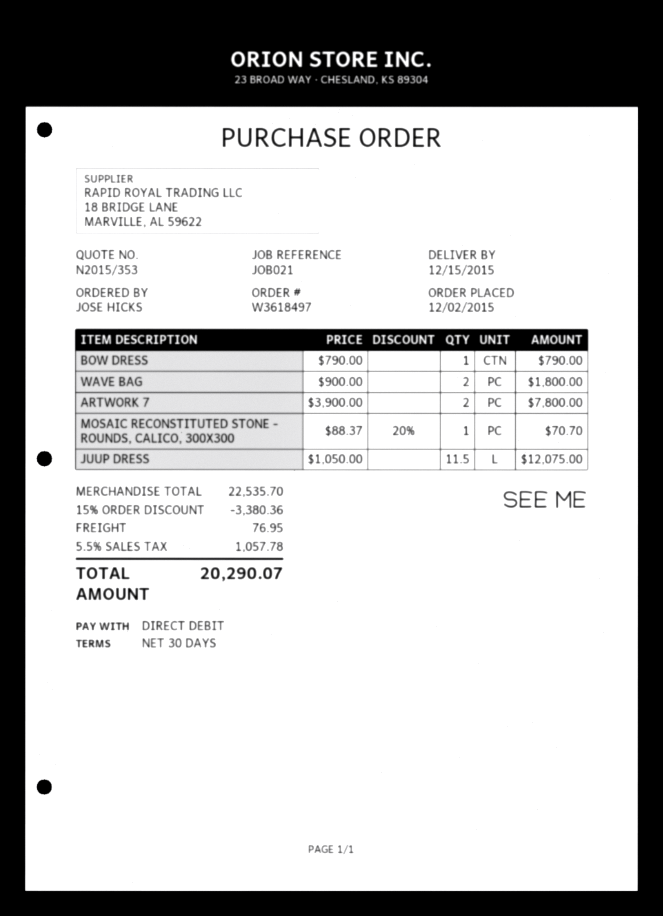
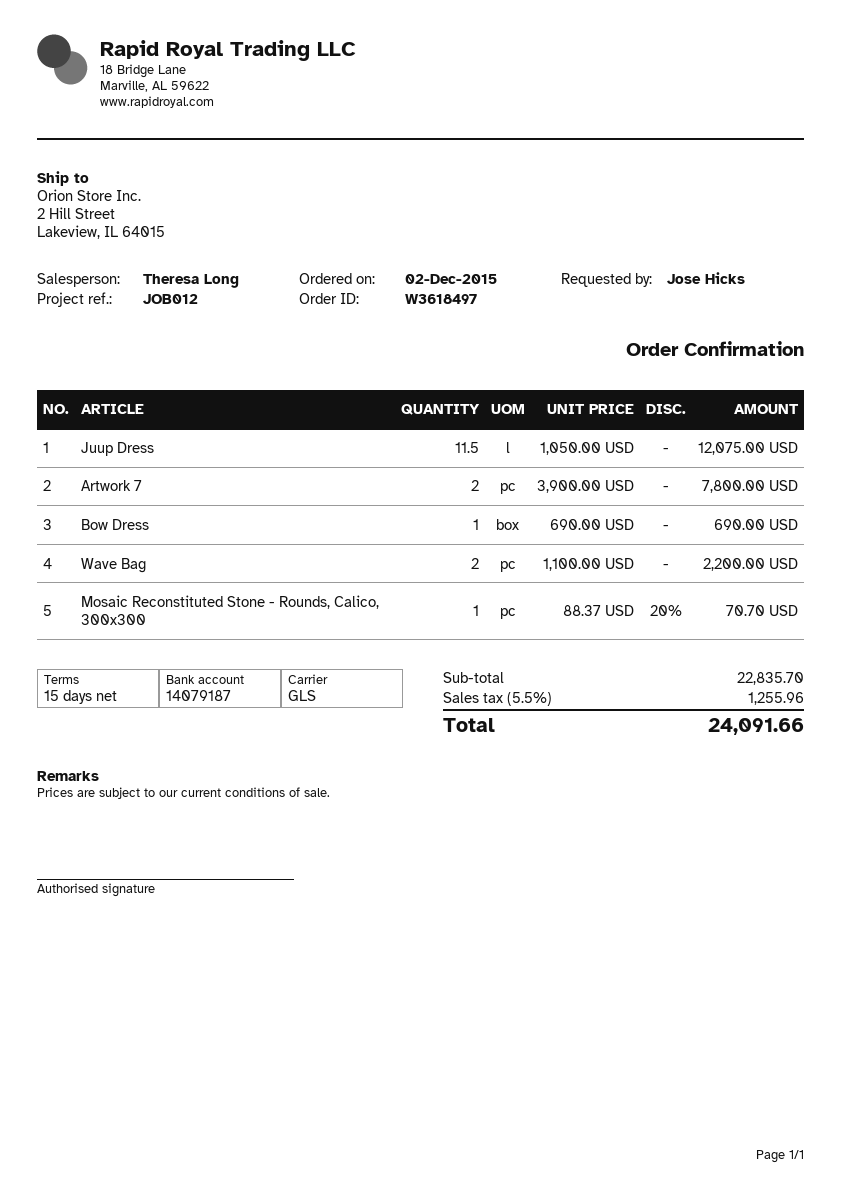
payment terms: 30 days -> 15 days
reference: JOB021 -> JOB012
BOW DRESS: 1 x 790.00 = 790.00 -> 1 x 690.00 = 690.00
WAVE BAG: 2 x 900.00 = 1800.00 -> 2 x 1100.00 = 2200.00
subtotal: 22535.70 -> 22835.70
discount: 15% = 3380.36 -> none
shipping: 76.95 -> none
tax: 5.5% = 1057.78 -> 5.5% = 1255.96
total: 20290.07 -> 24091.66

